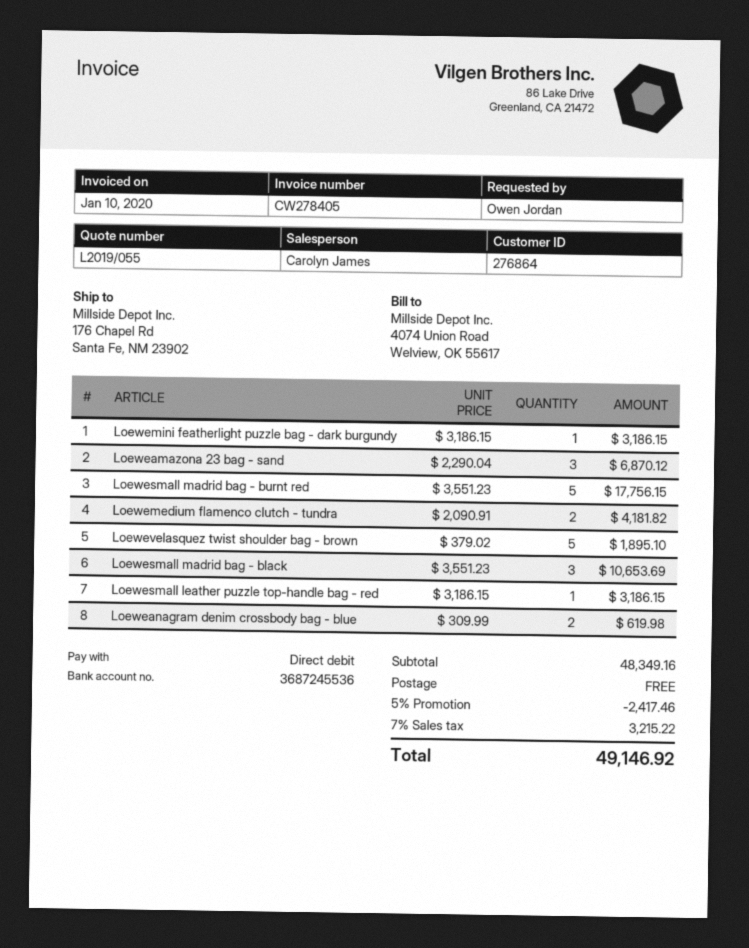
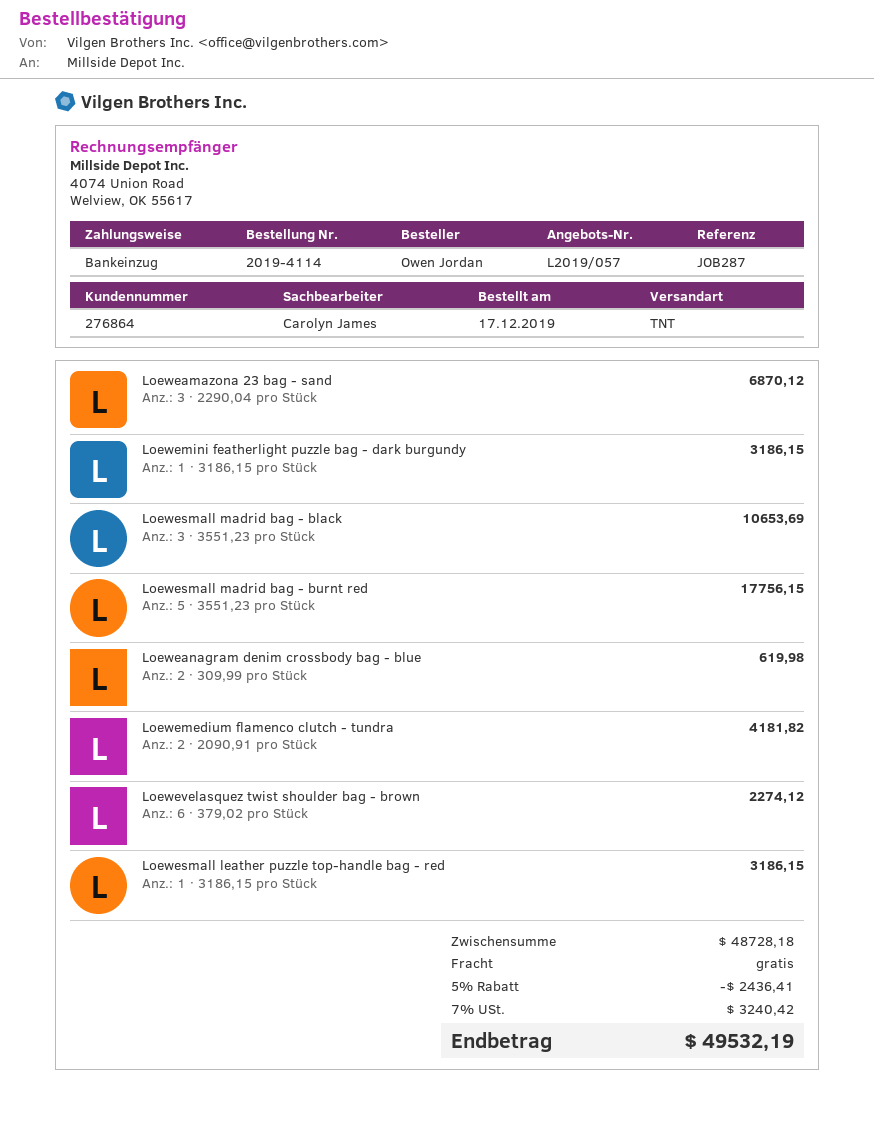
quote number: L2019/055 -> L2019/057
Loewevelasquez twist shoulder bag - brown: 5 x 379.02 = 1895.10 -> 6 x 379.02 = 2274.12
subtotal: 48349.16 -> 48728.18
discount: 5% = 2417.46 -> 5% = 2436.41
tax: 7% = 3215.22 -> 7% = 3240.42
total: 49146.92 -> 49532.19

